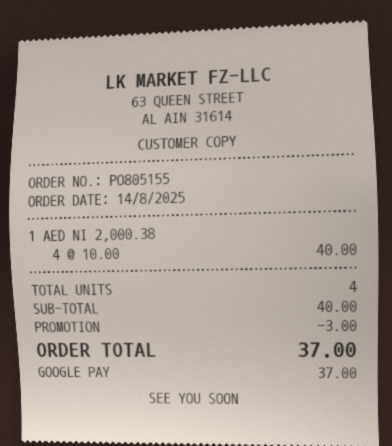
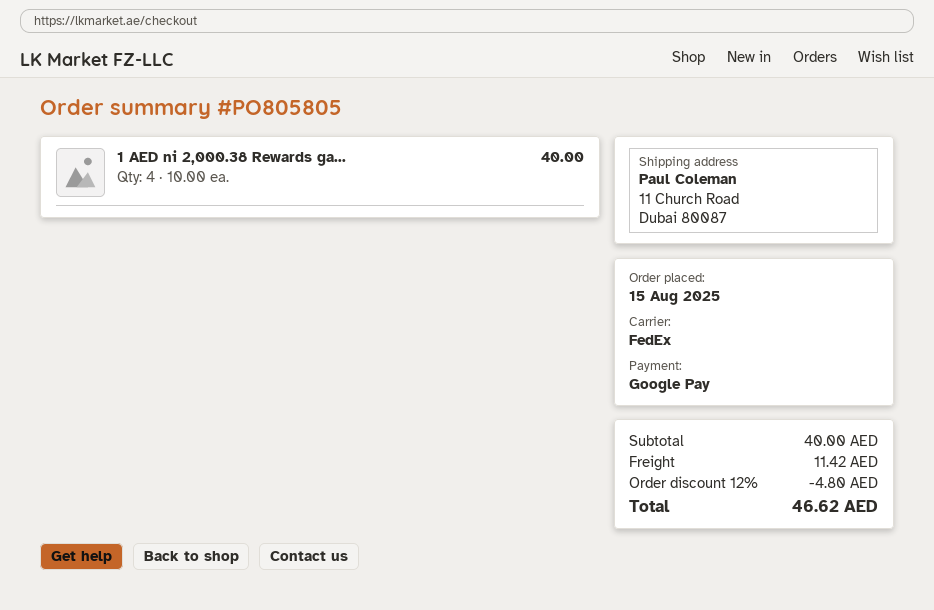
order number: PO805155 -> PO805805
order date: 2025-08-14 -> 2025-08-15
discount: 3.00 -> 4.80
shipping: none -> 11.42
total: 37.00 -> 46.62

